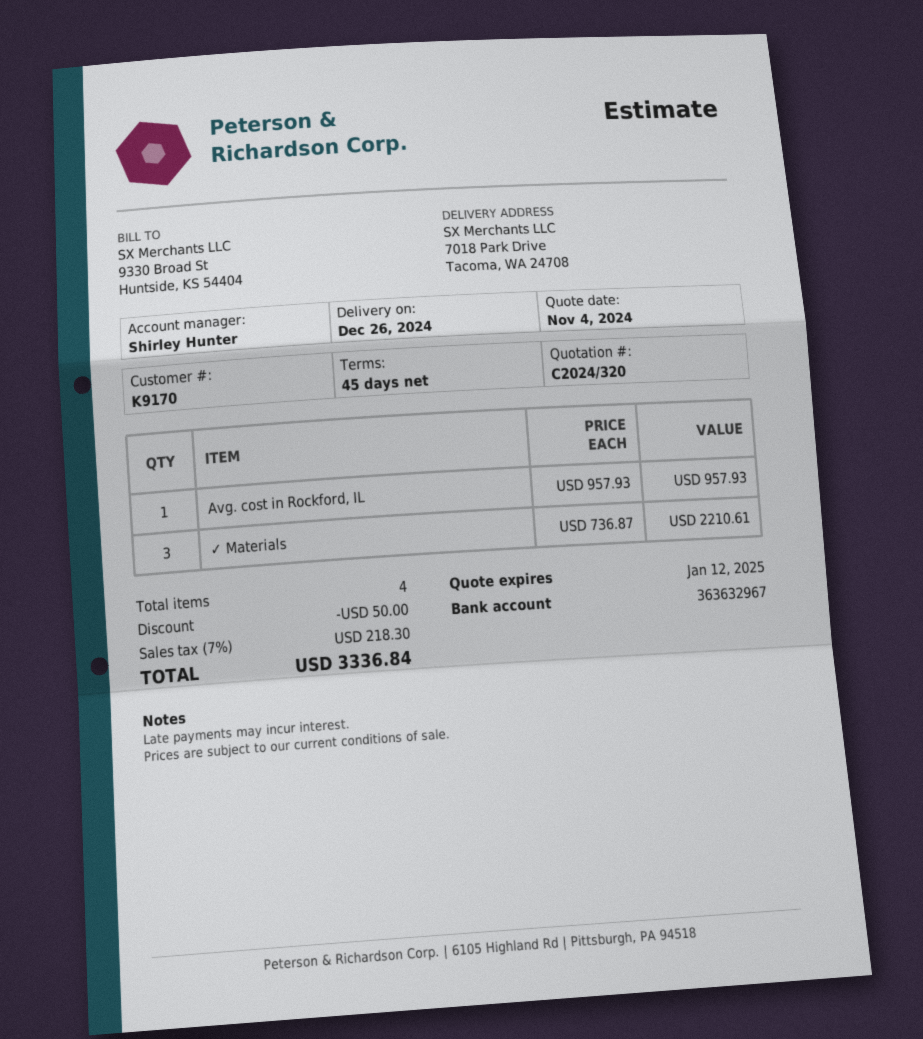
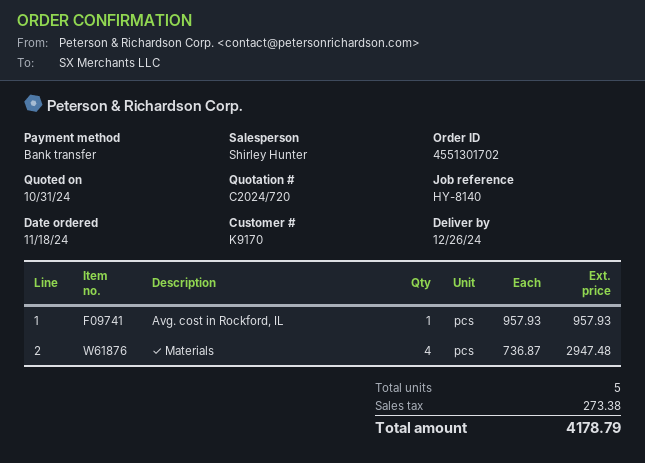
quote number: C2024/320 -> C2024/720
quote date: 2024-11-04 -> 2024-10-31
✓ Materials: 3 x 736.87 = 2210.61 -> 4 x 736.87 = 2947.48
total quantity: 4 -> 5
discount: 50.00 -> none
tax: 218.30 -> 273.38
total: 3336.84 -> 4178.79

